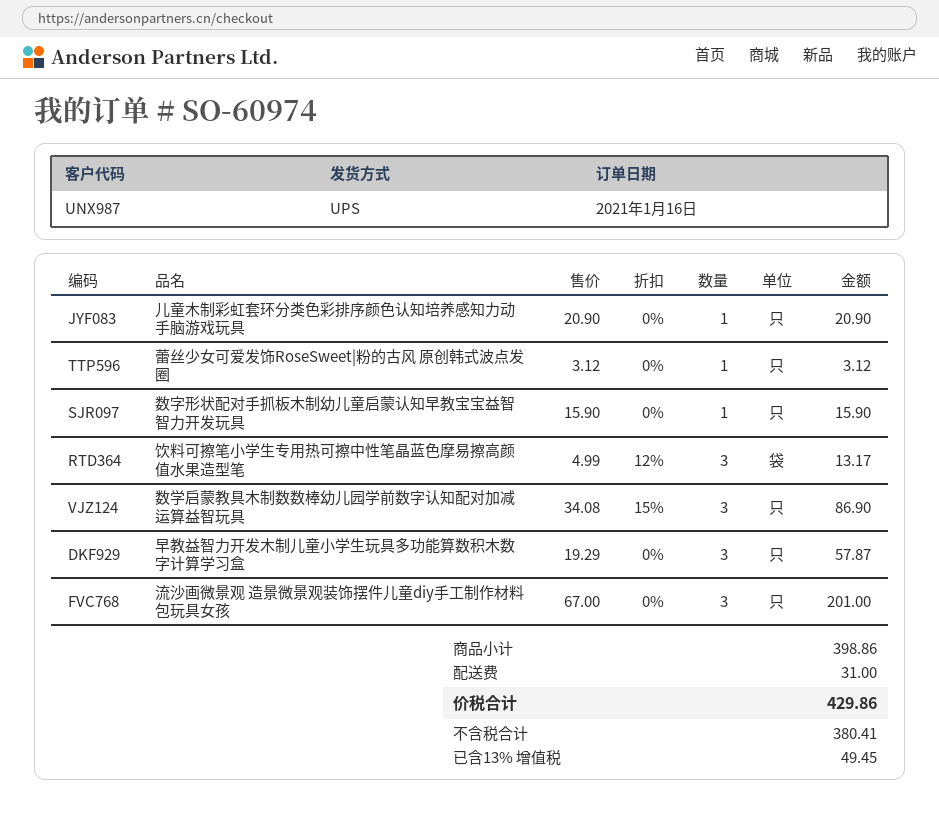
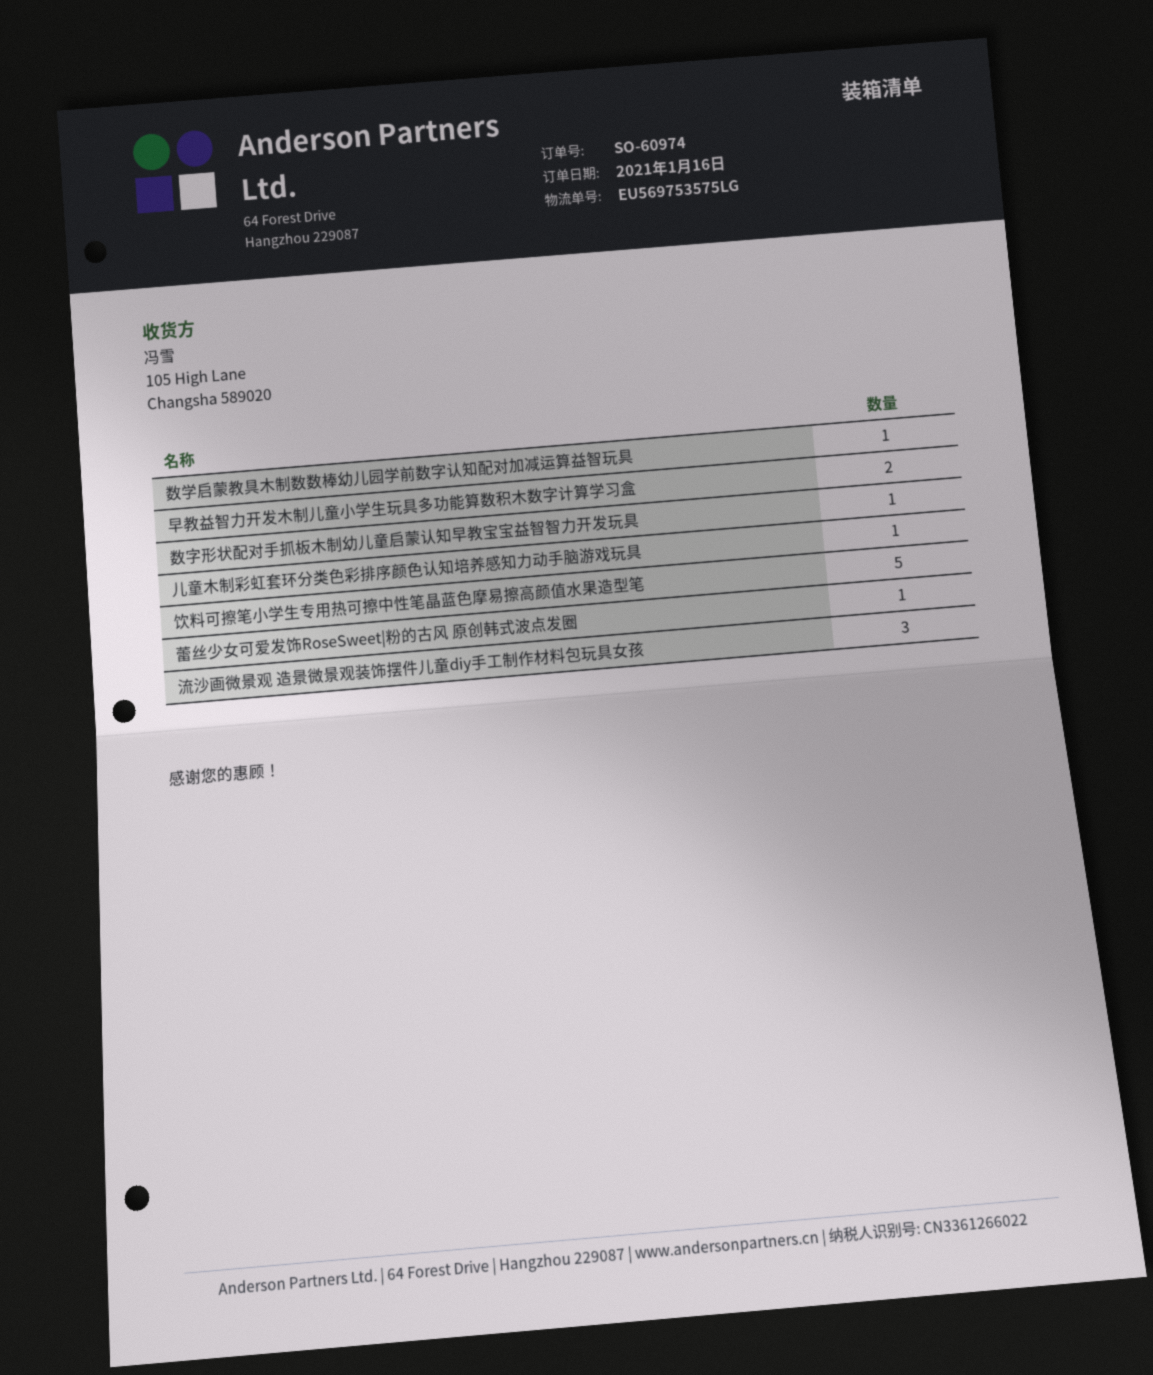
饮料可擦笔小学生专用热可擦中性笔晶蓝色摩易擦高颜值水果造型笔: 3 -> 5
数学启蒙教具木制数数棒幼儿园学前数字认知配对加减运算益智玩具: 3 -> 1
早教益智力开发木制儿童小学生玩具多功能算数积木数字计算学习盒: 3 -> 2

